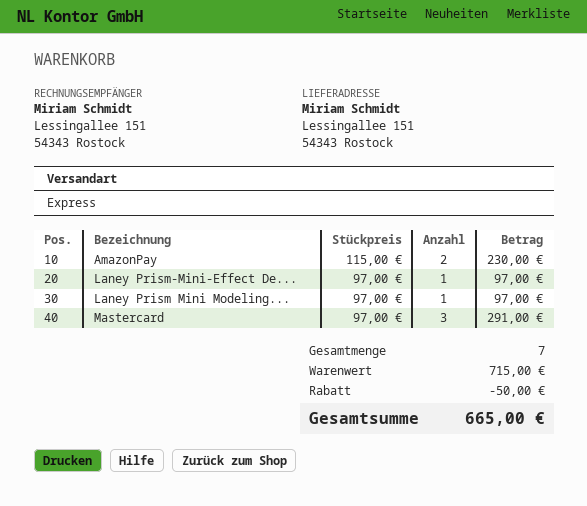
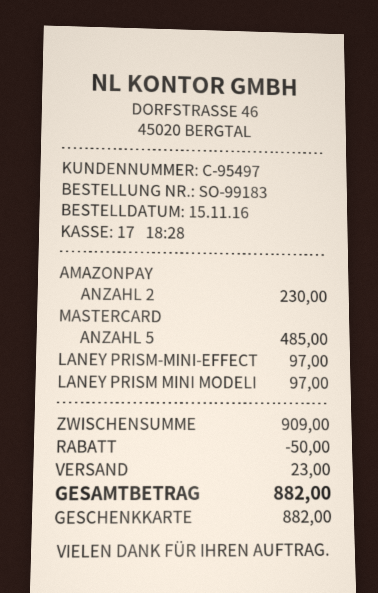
Mastercard: 3 for 291.00 -> 5 for 485.00
subtotal: 715.00 -> 909.00
shipping: none -> 23.00
total: 665.00 -> 882.00

